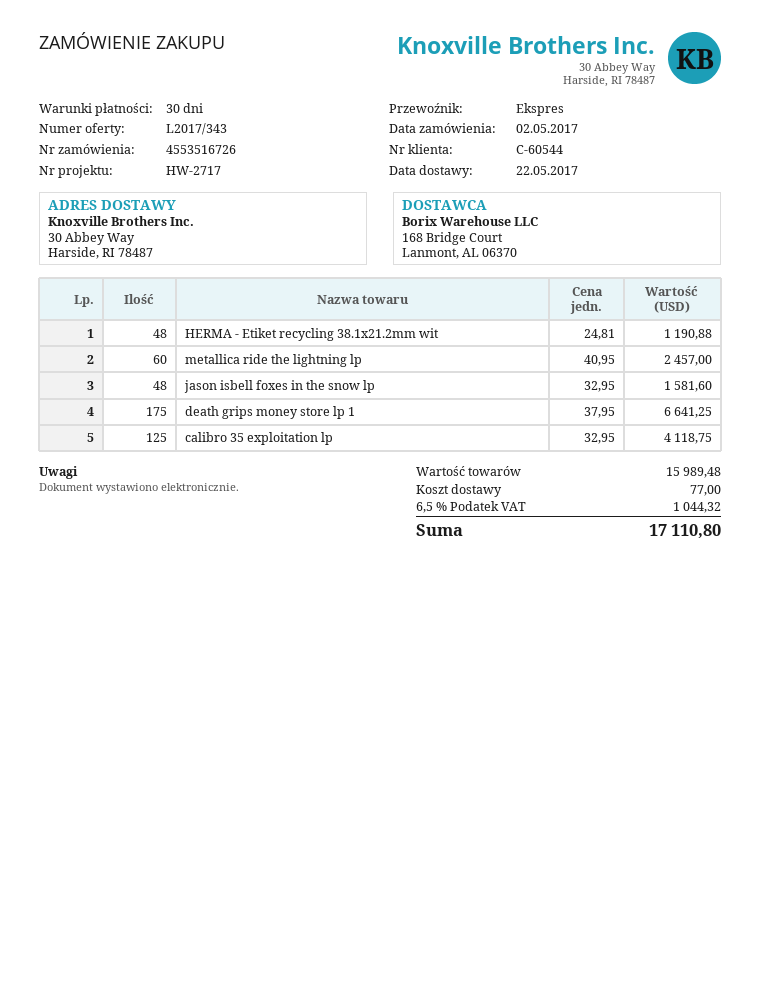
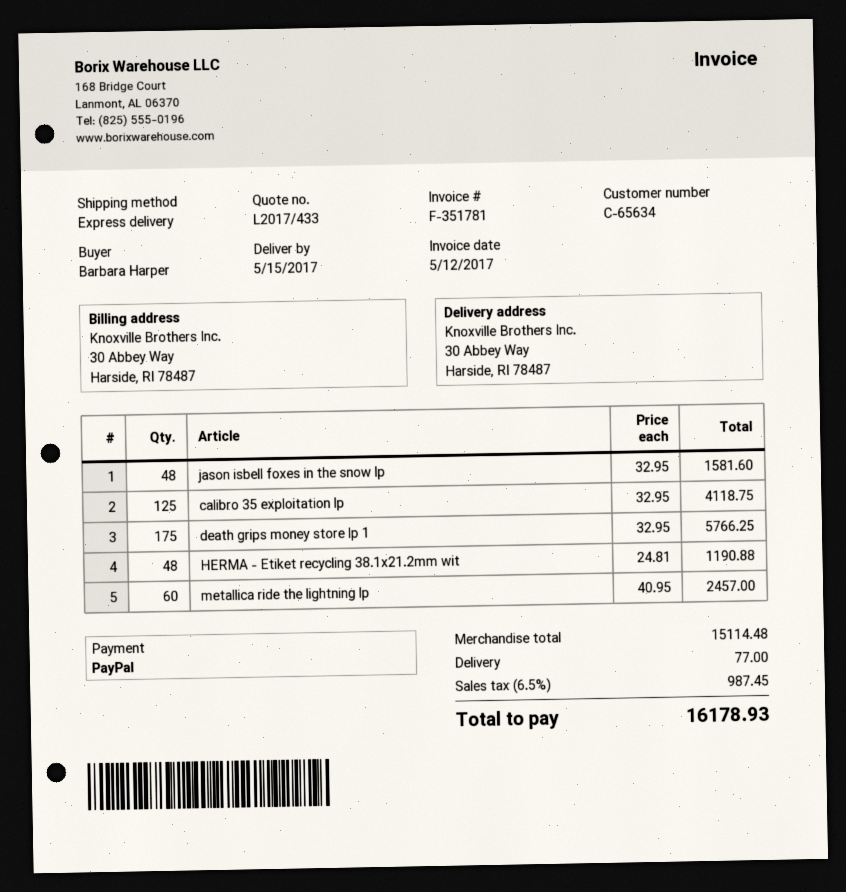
quote number: L2017/343 -> L2017/433
delivery date: 2017-05-22 -> 2017-05-15
customer number: C-60544 -> C-65634
death grips money store lp 1: 175 x 37.95 = 6641.25 -> 175 x 32.95 = 5766.25
subtotal: 15989.48 -> 15114.48
tax: 6.5% = 1044.32 -> 6.5% = 987.45
total: 17110.80 -> 16178.93

